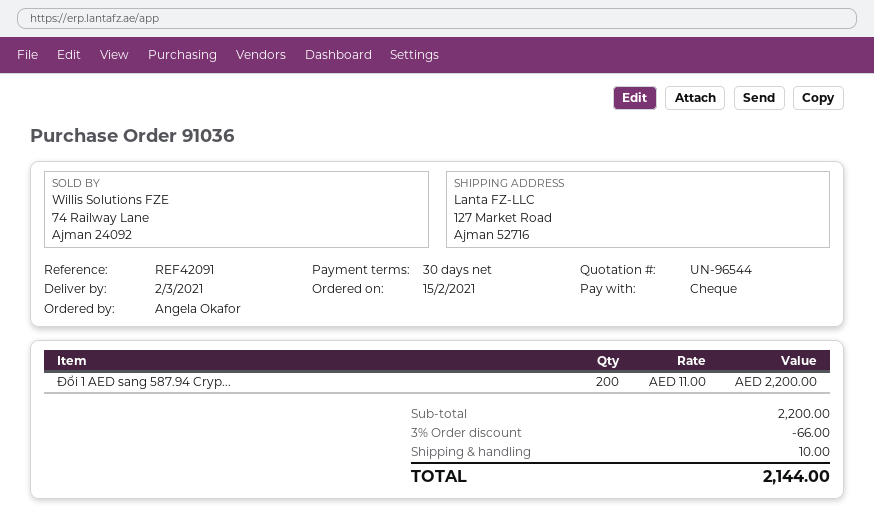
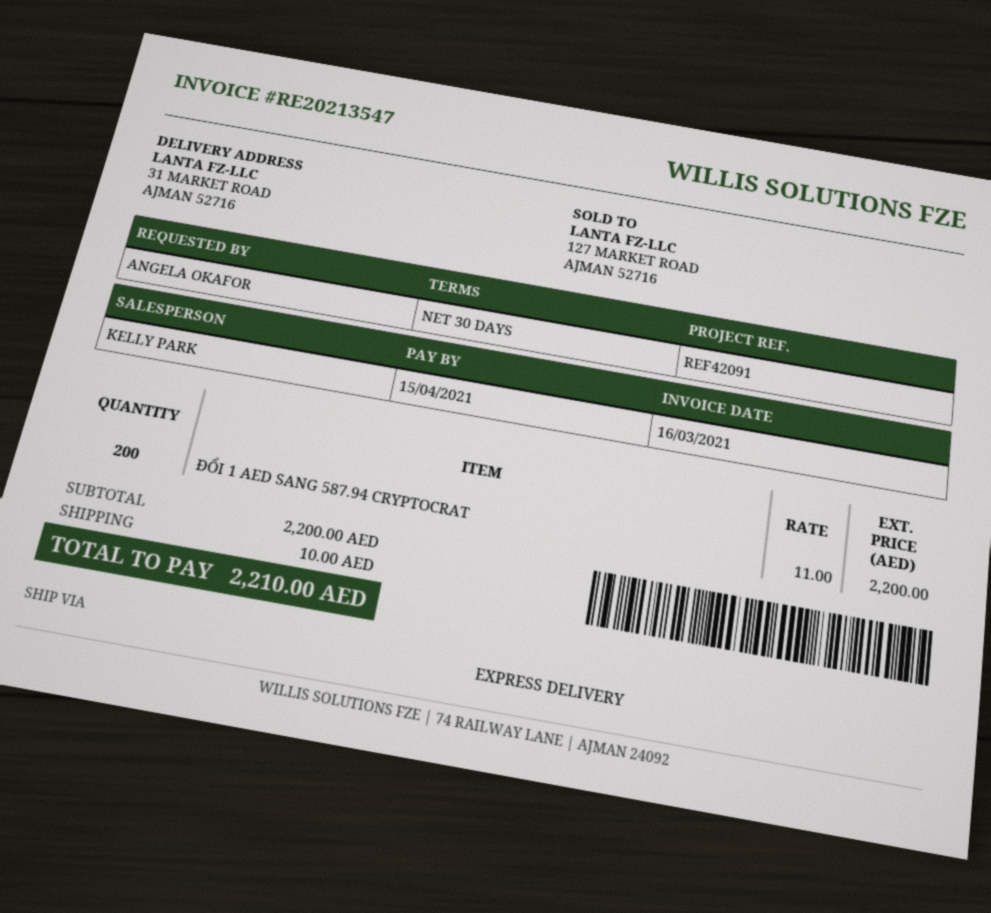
ship to: 127 Market Road, Ajman 52716 -> 31 MARKET ROAD, AJMAN 52716
discount: 3% = 66.00 -> none
total: 2144.00 -> 2210.00

